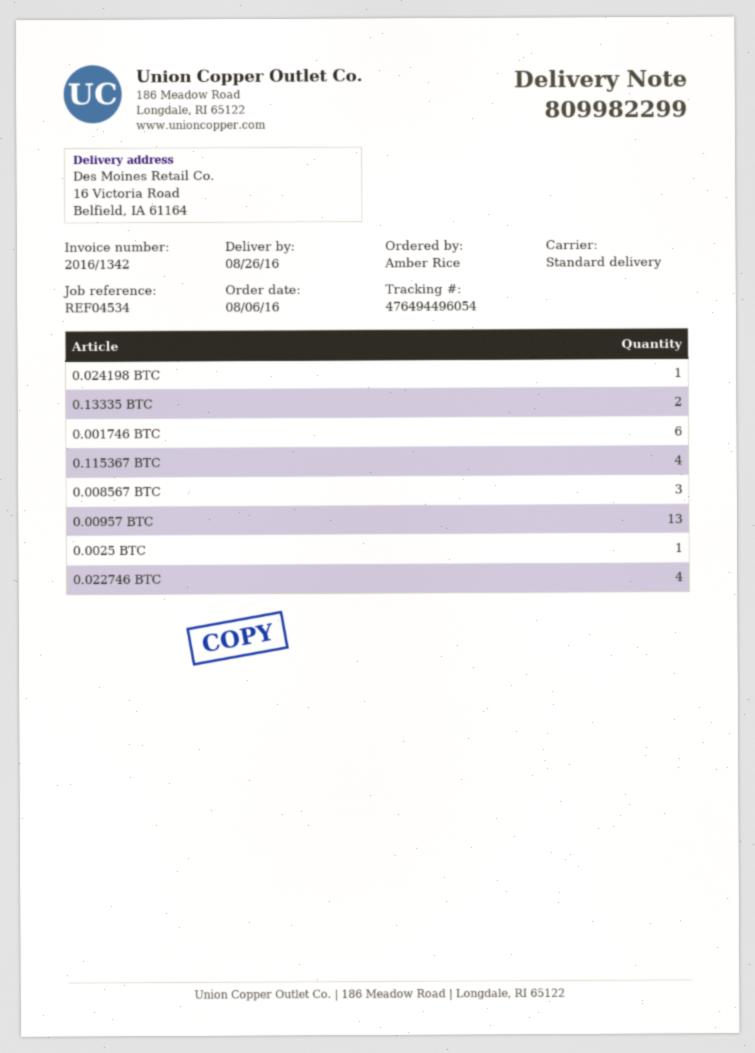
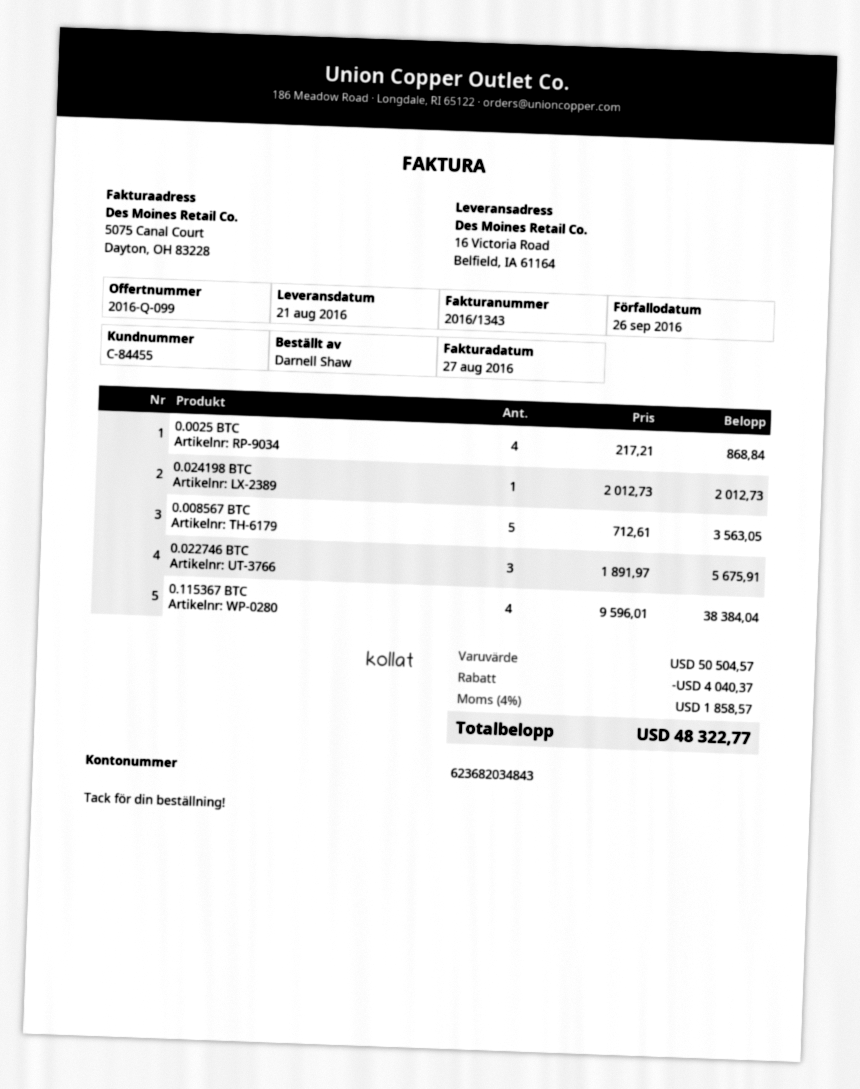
delivery date: 2016-08-26 -> 2016-08-21
invoice number: 2016/1342 -> 2016/1343
ordered by: Amber Rice -> Darnell Shaw
0.13335 BTC: 2 -> none
0.001746 BTC: 6 -> none
0.008567 BTC: 3 -> 5
0.00957 BTC: 13 -> none
0.0025 BTC: 1 -> 4
0.022746 BTC: 4 -> 3

